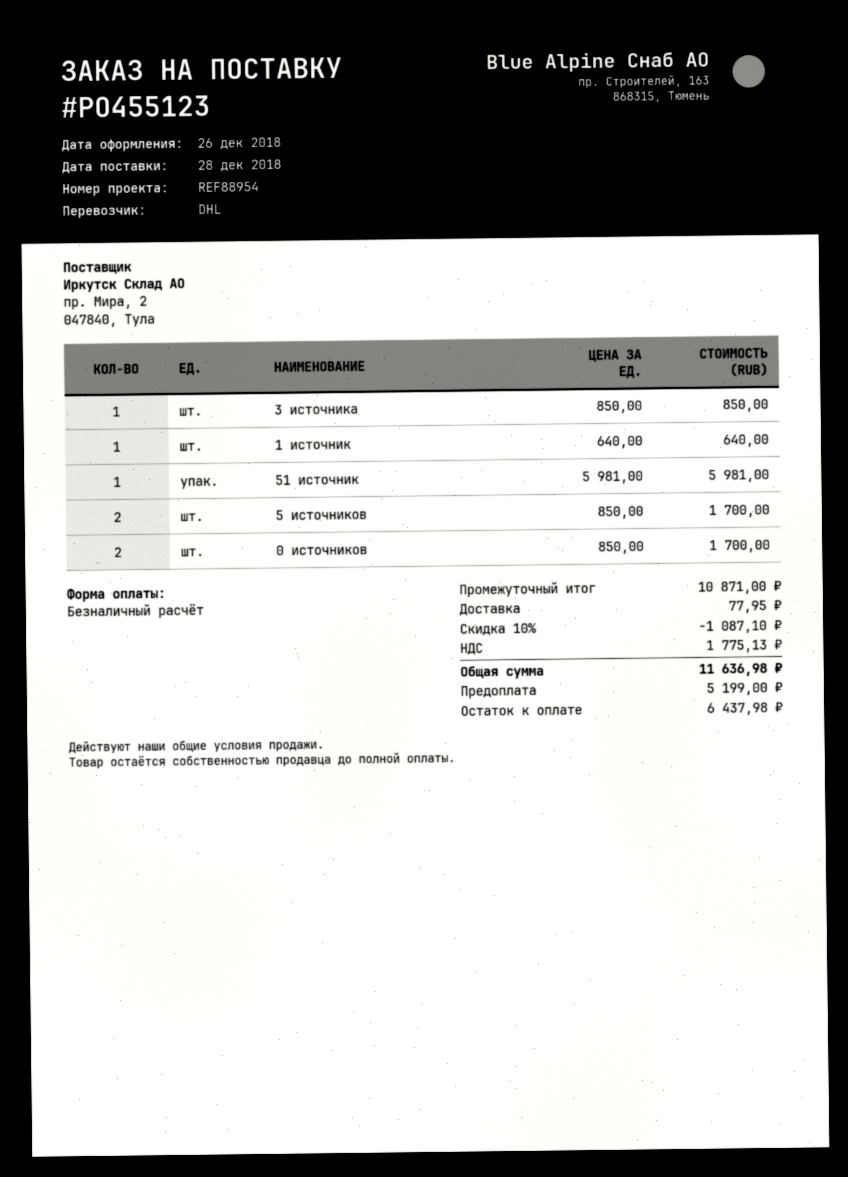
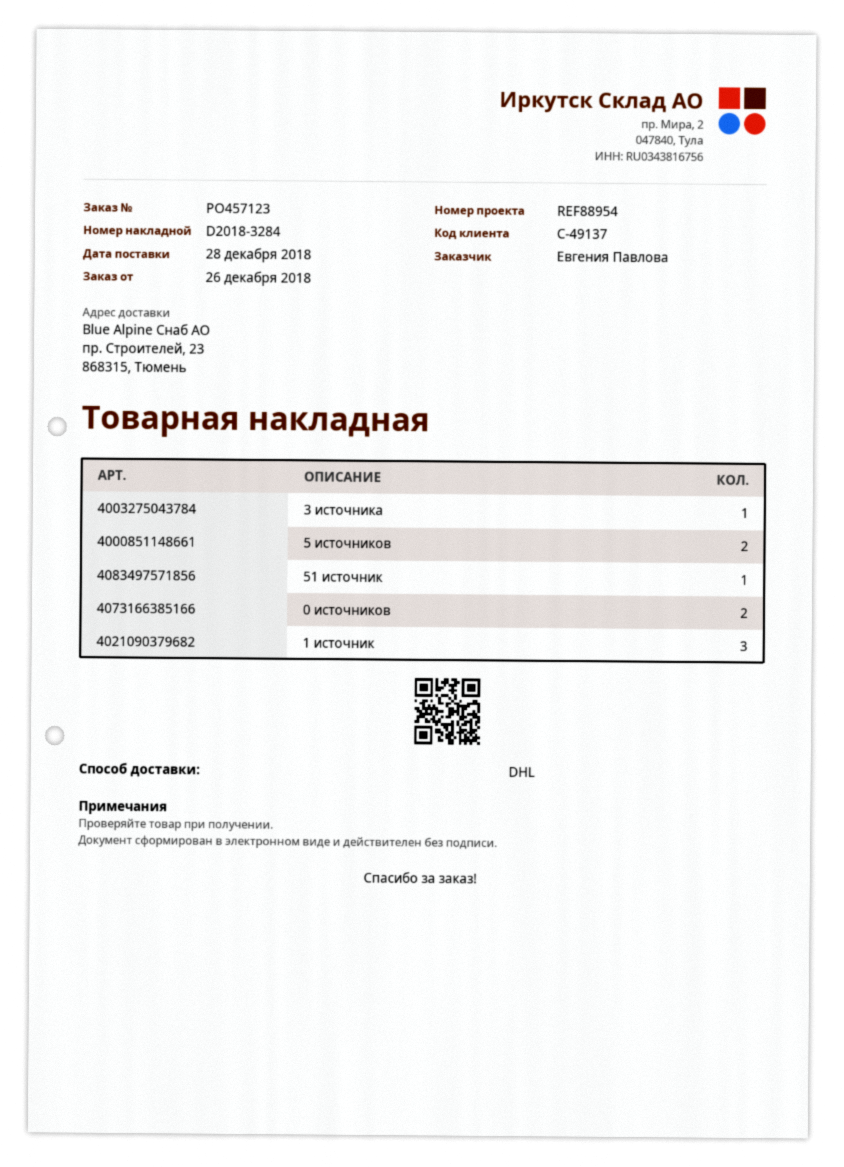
order number: PO455123 -> PO457123
1 источник: 1 -> 3

